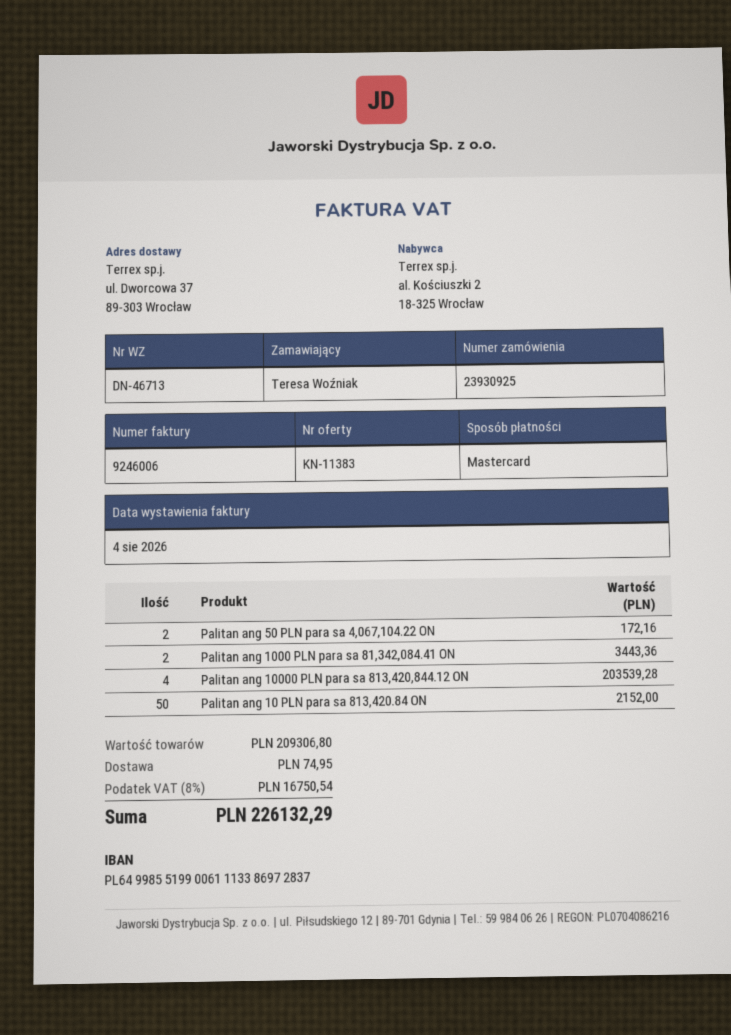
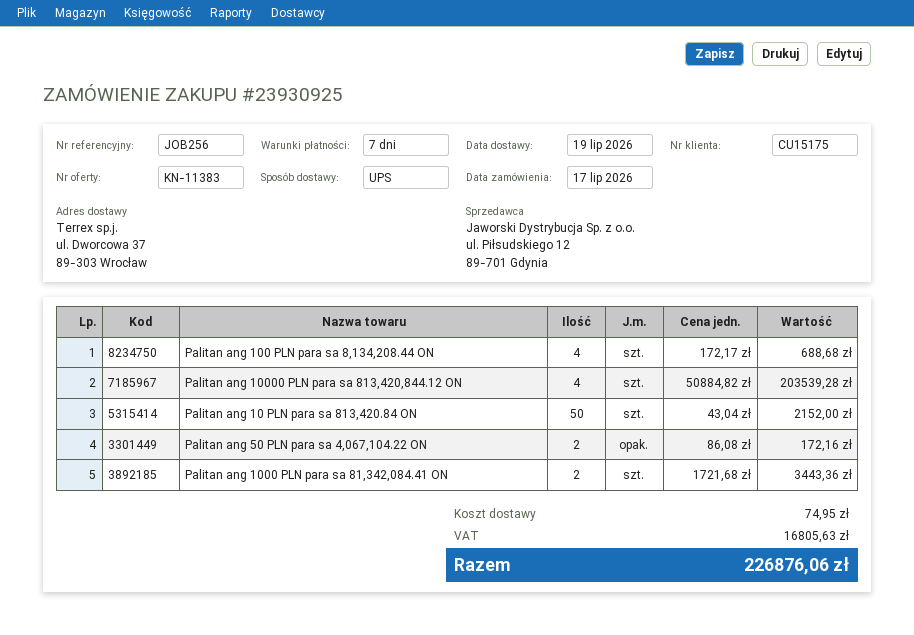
Palitan ang 100 PLN para sa 8,134,208.44 ON: none -> 4 for 688.68
tax: 16750.54 -> 16805.63
total: 226132.29 -> 226876.06

